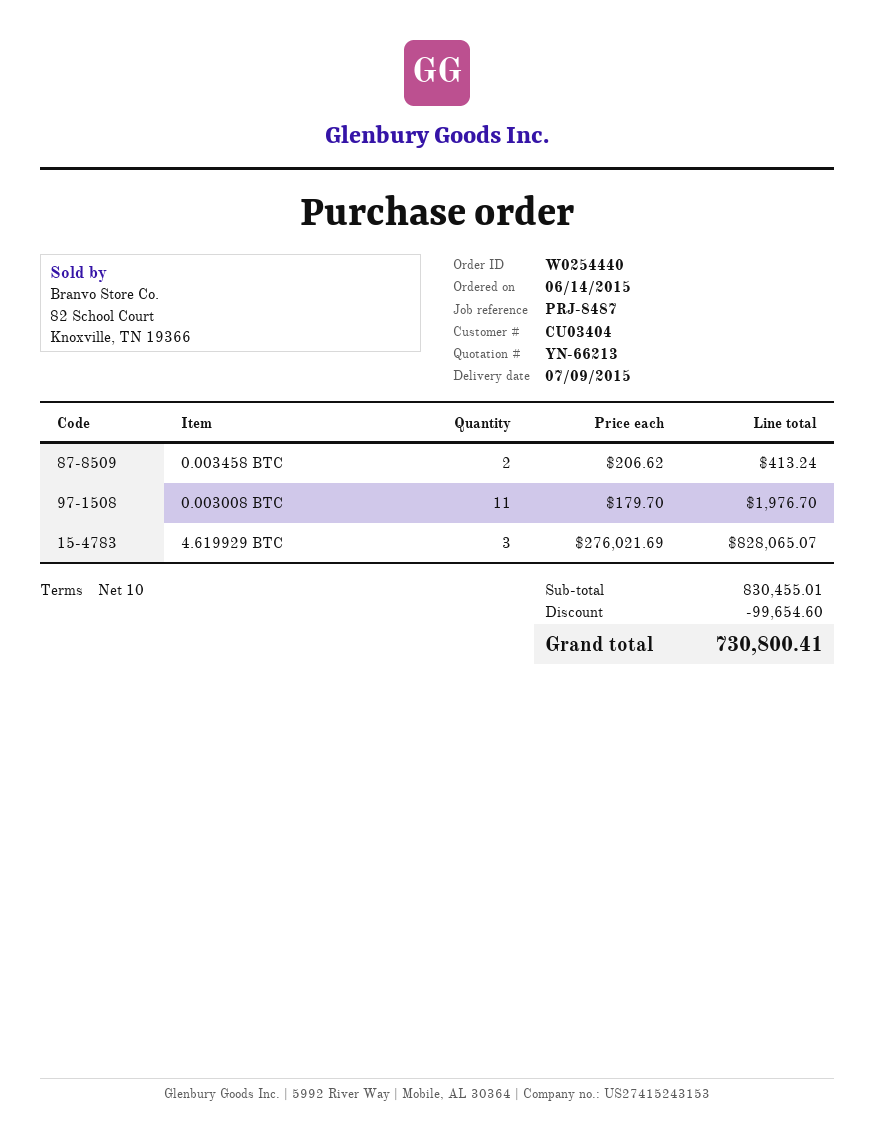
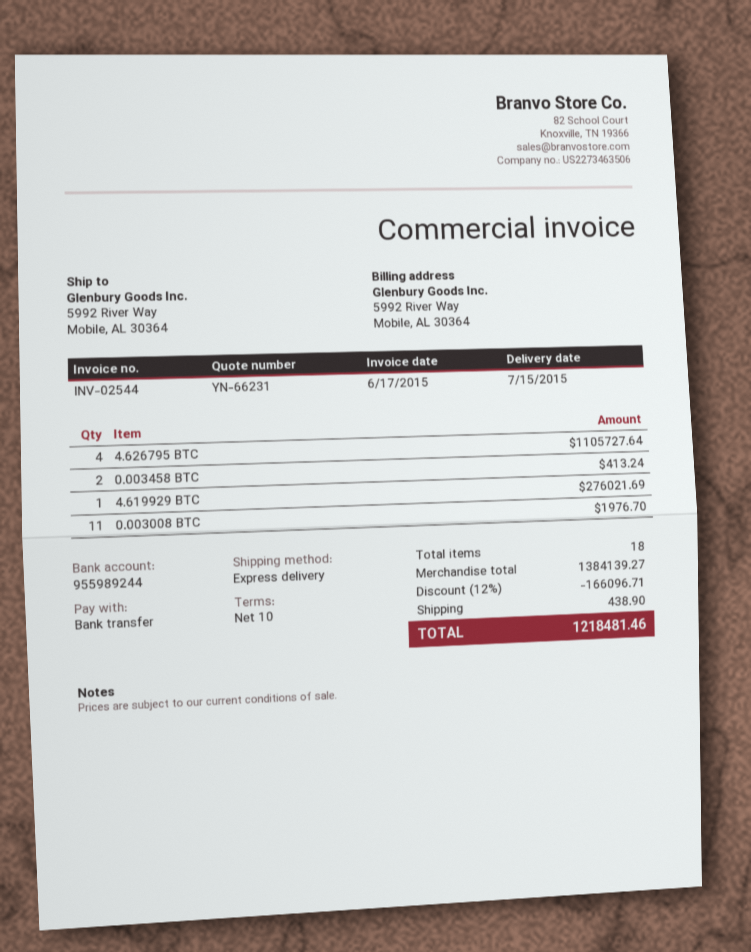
quote number: YN-66213 -> YN-66231
delivery date: 2015-07-09 -> 2015-07-15
4.619929 BTC: 3 for 828065.07 -> 1 for 276021.69
4.626795 BTC: none -> 4 for 1105727.64
subtotal: 830455.01 -> 1384139.27
discount: 99654.60 -> 166096.71
shipping: none -> 438.90
total: 730800.41 -> 1218481.46

